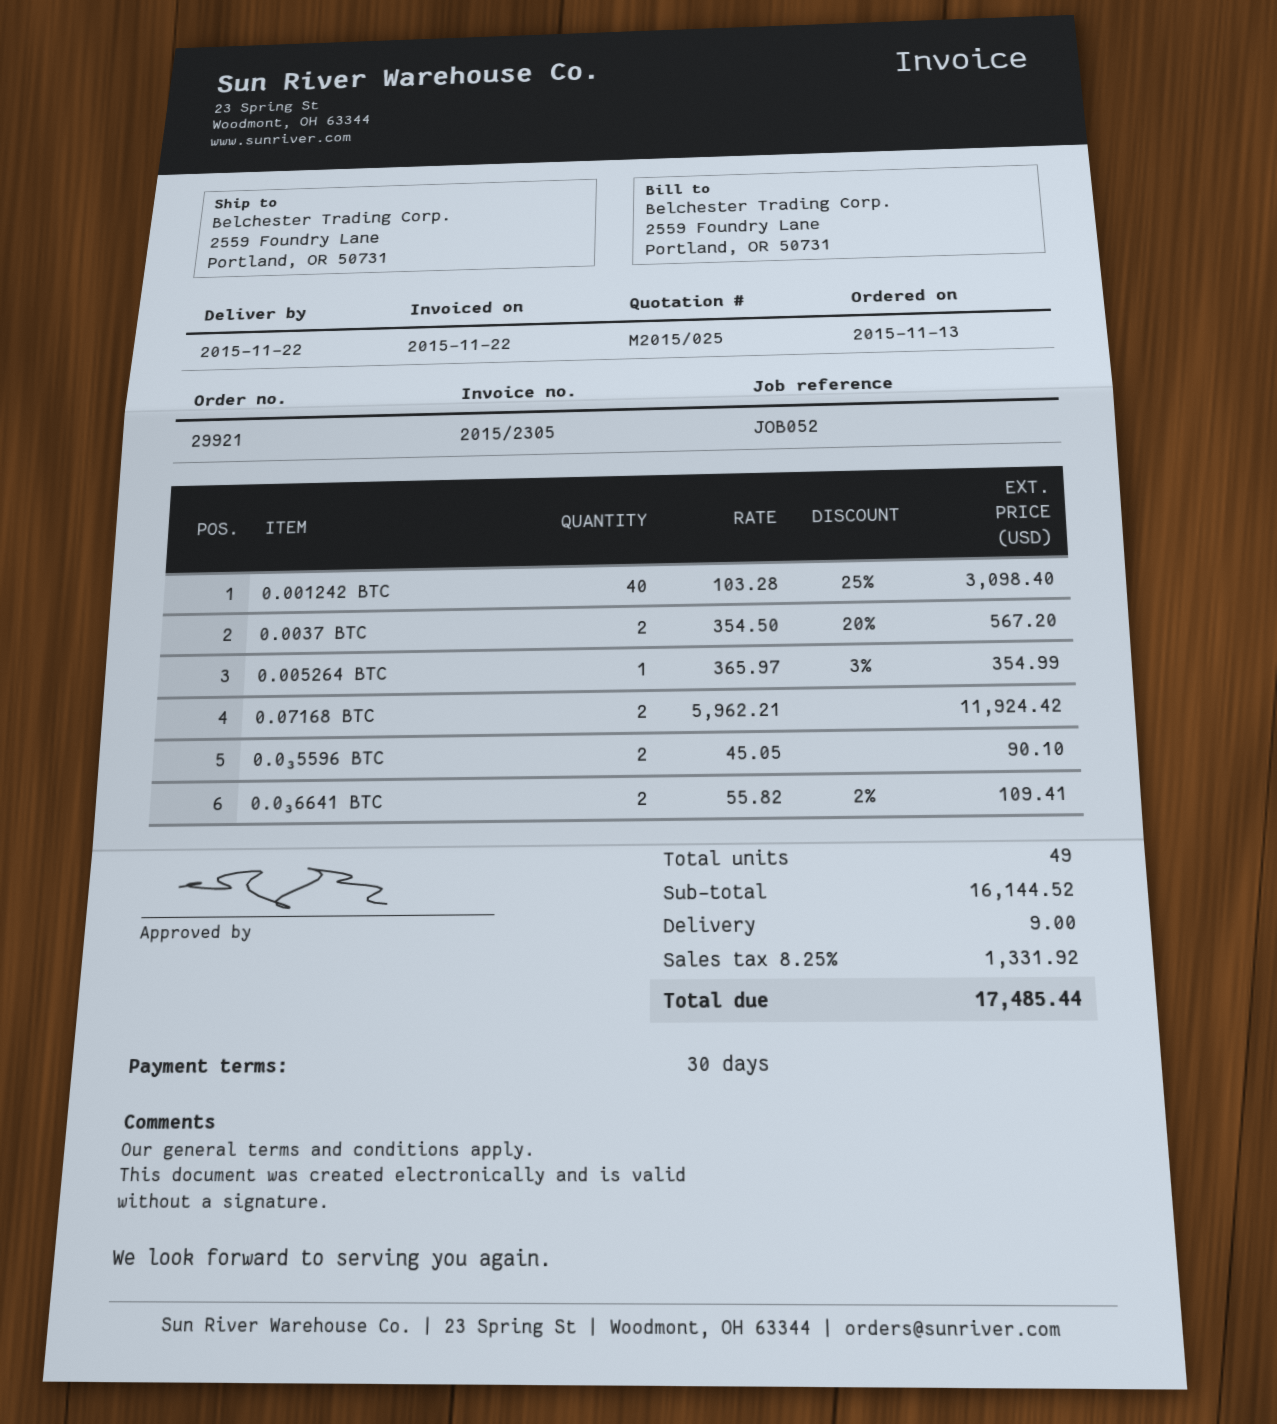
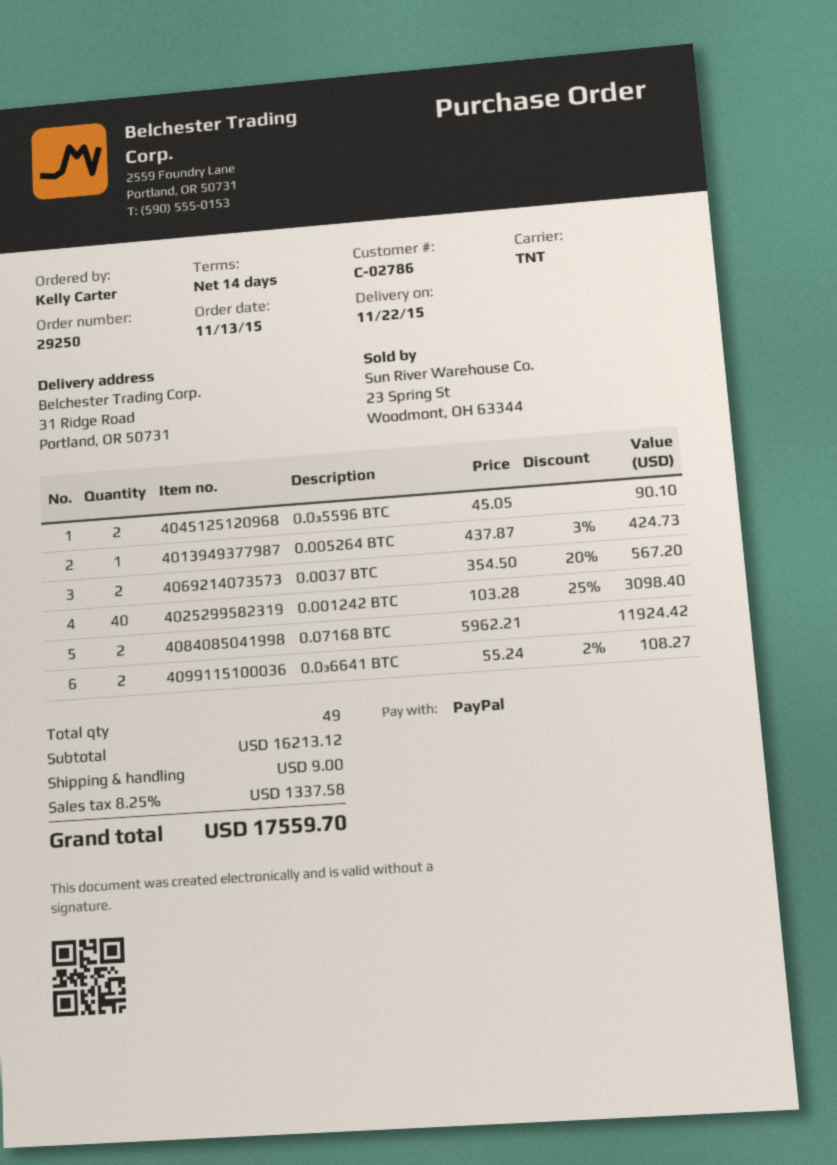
order number: 29921 -> 29250
payment terms: 30 days -> 14 days
ship to: 2559 Foundry Lane, Portland, OR 50731 -> 31 Ridge Road, Portland, OR 50731
0.005264 BTC: 1 x 365.97 - 3% = 354.99 -> 1 x 437.87 - 3% = 424.73
0.0₃6641 BTC: 2 x 55.82 - 2% = 109.41 -> 2 x 55.24 - 2% = 108.27
subtotal: 16144.52 -> 16213.12
tax: 8.25% = 1331.92 -> 8.25% = 1337.58
total: 17485.44 -> 17559.70

